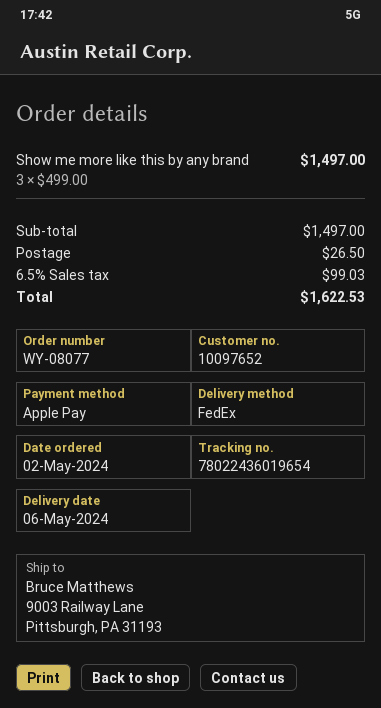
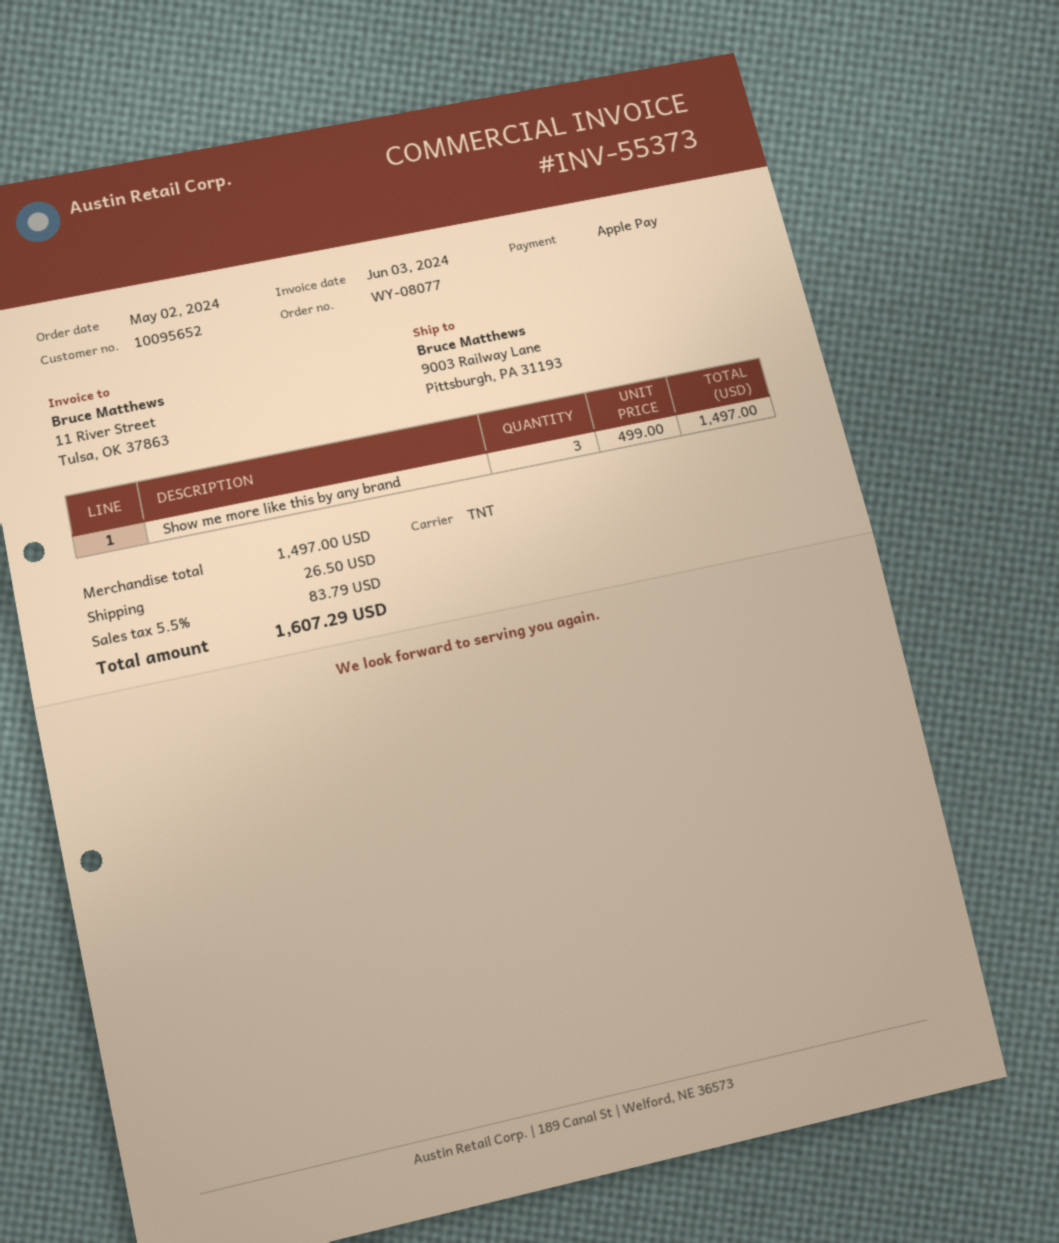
customer number: 10097652 -> 10095652
shipping method: FedEx -> TNT
tax: 6.5% = 99.03 -> 5.5% = 83.79
total: 1622.53 -> 1607.29

